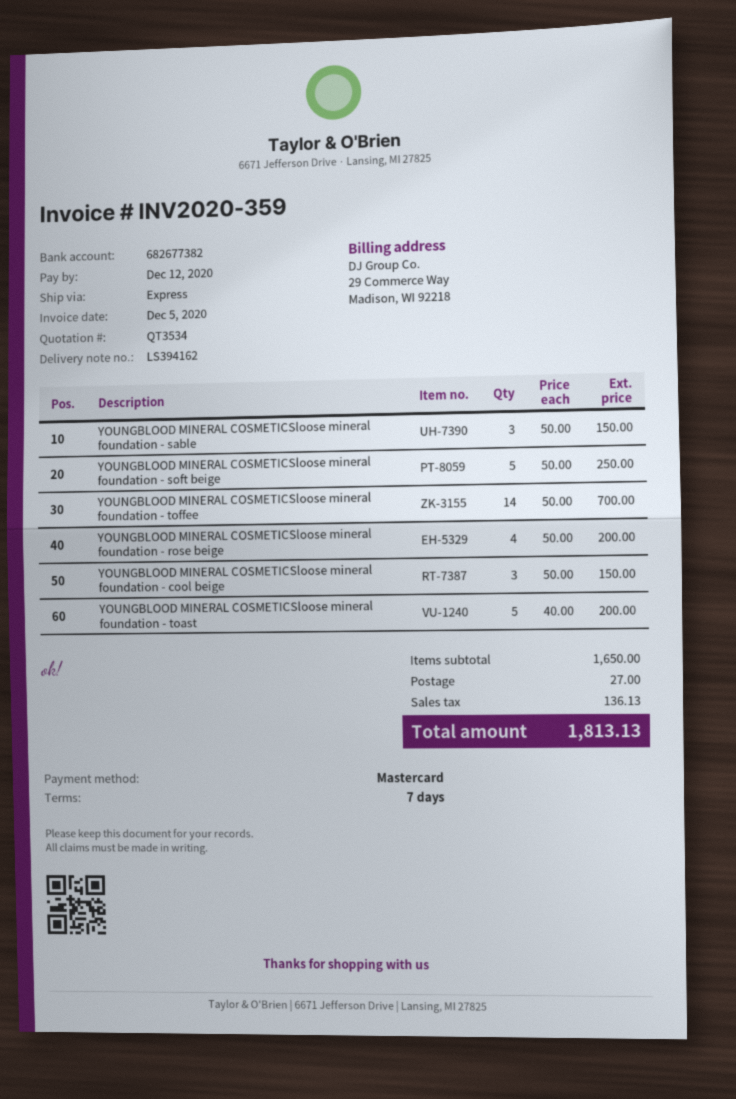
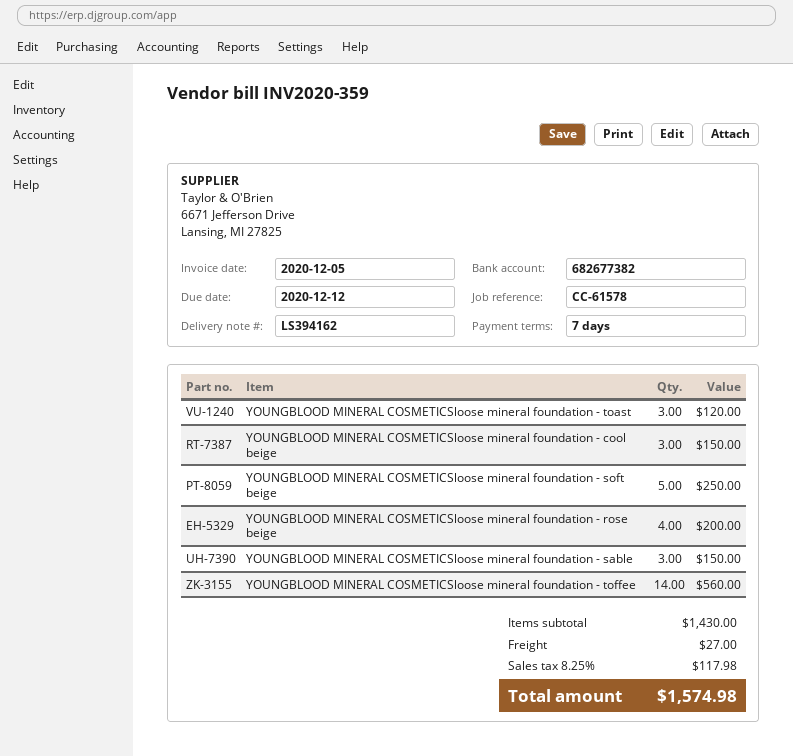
YOUNGBLOOD MINERAL COSMETICSloose mineral foundation - toffee: 14 for 700.00 -> 14 for 560.00
YOUNGBLOOD MINERAL COSMETICSloose mineral foundation - toast: 5 for 200.00 -> 3 for 120.00
subtotal: 1650.00 -> 1430.00
tax: 136.13 -> 117.98
total: 1813.13 -> 1574.98

